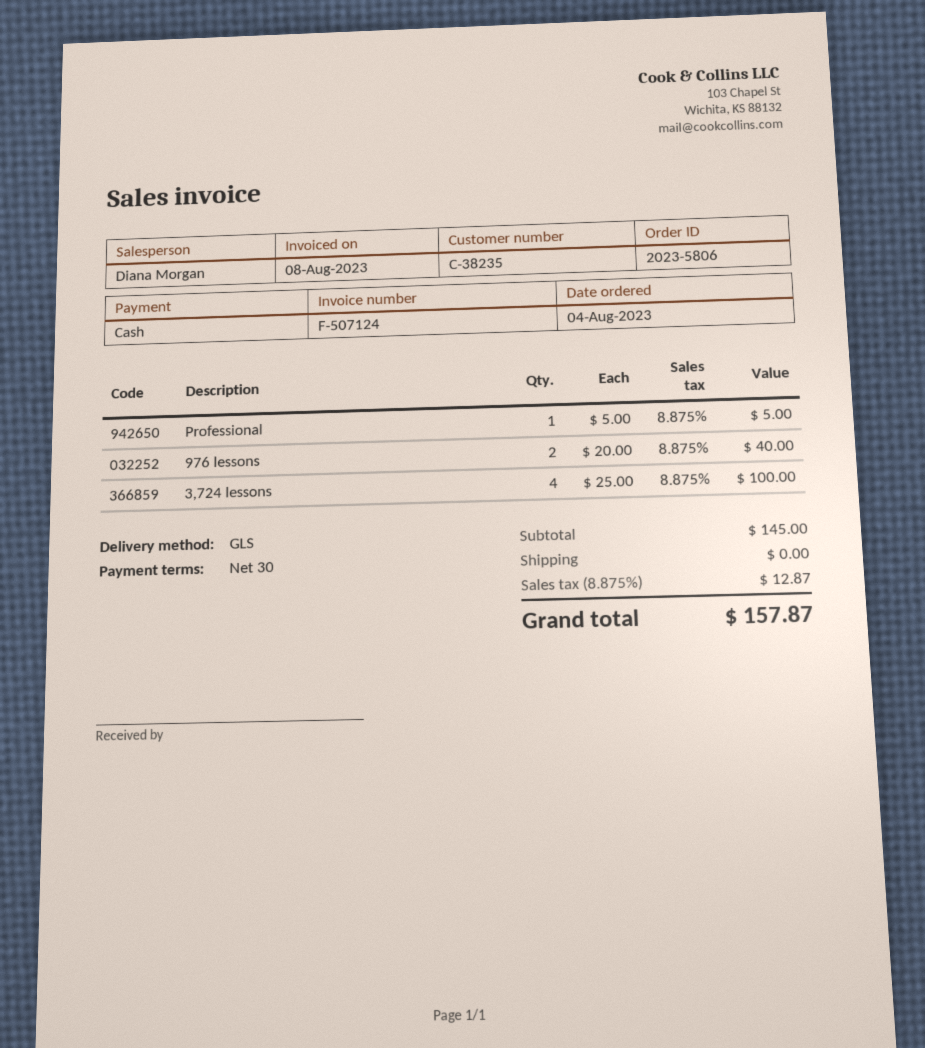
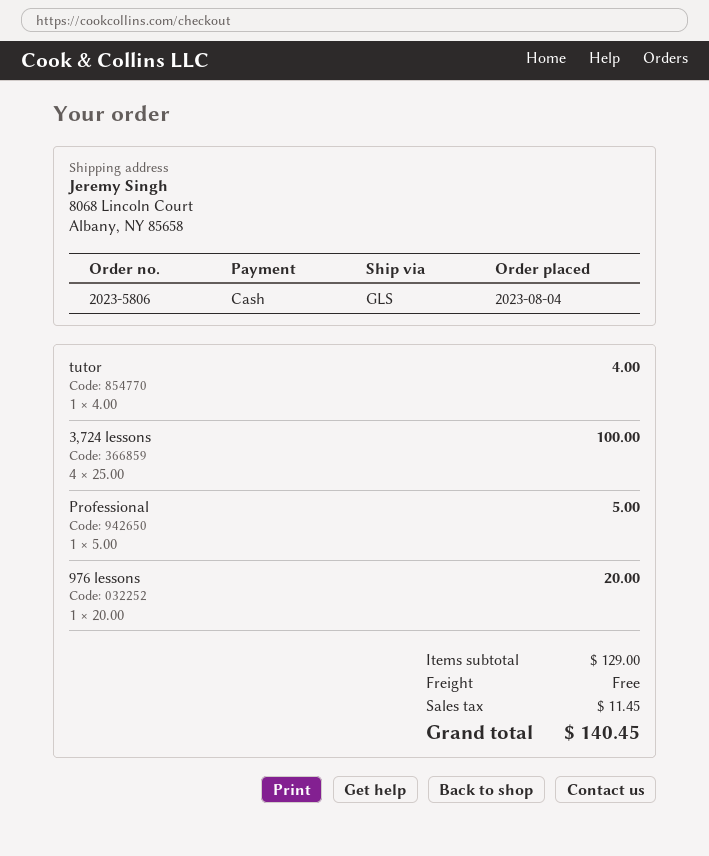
976 lessons: 2 x 20.00 = 40.00 -> 1 x 20.00 = 20.00
tutor: none -> 1 x 4.00 = 4.00
subtotal: 145.00 -> 129.00
tax: 12.87 -> 11.45
total: 157.87 -> 140.45

